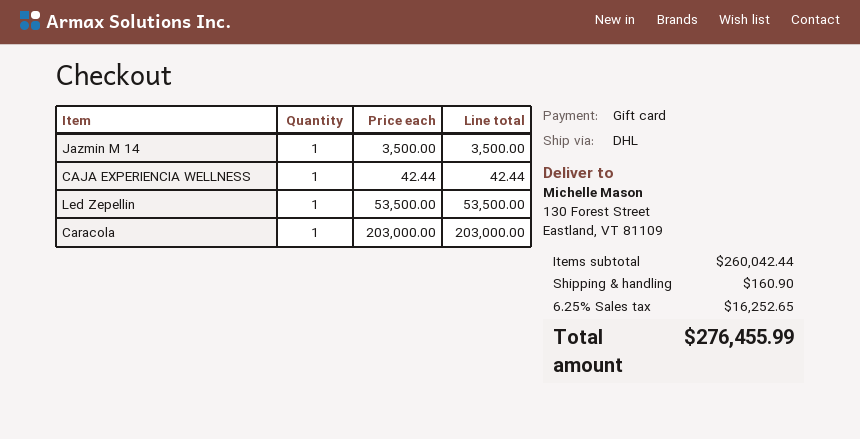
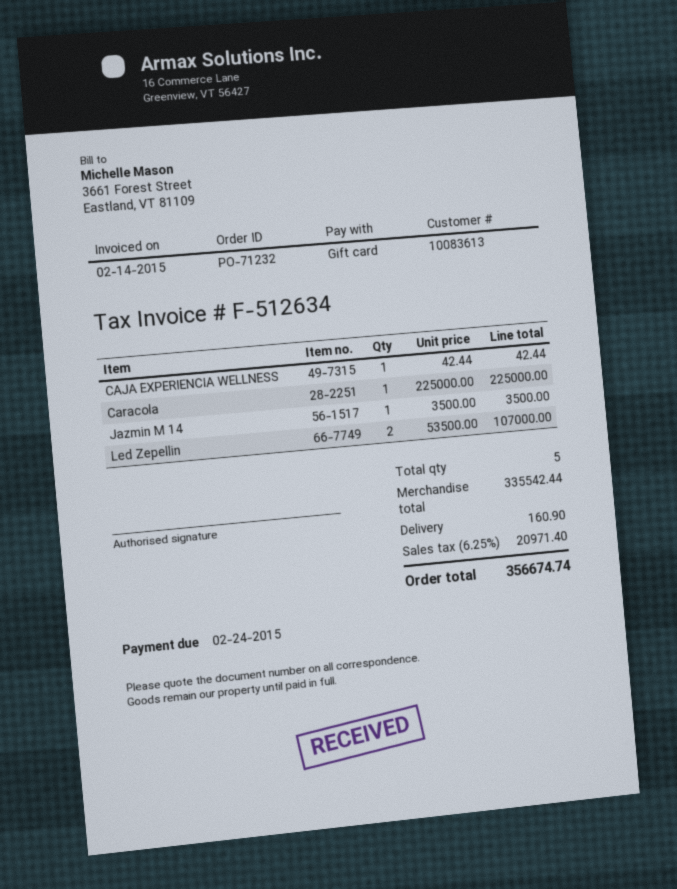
Led Zepellin: 1 x 53500.00 = 53500.00 -> 2 x 53500.00 = 107000.00
Caracola: 1 x 203000.00 = 203000.00 -> 1 x 225000.00 = 225000.00
subtotal: 260042.44 -> 335542.44
tax: 6.25% = 16252.65 -> 6.25% = 20971.40
total: 276455.99 -> 356674.74

